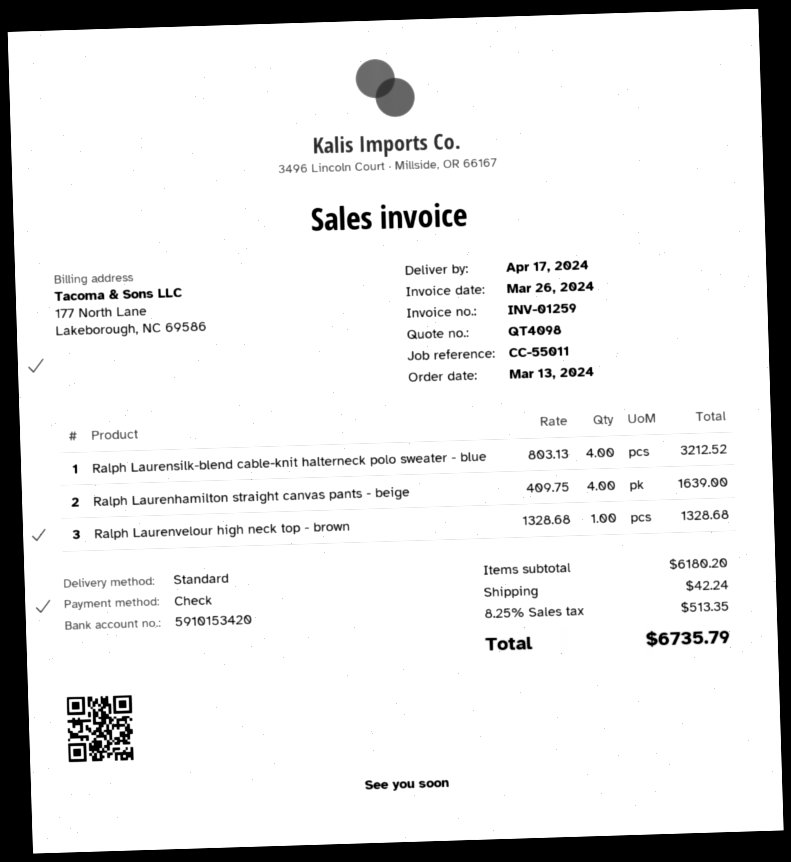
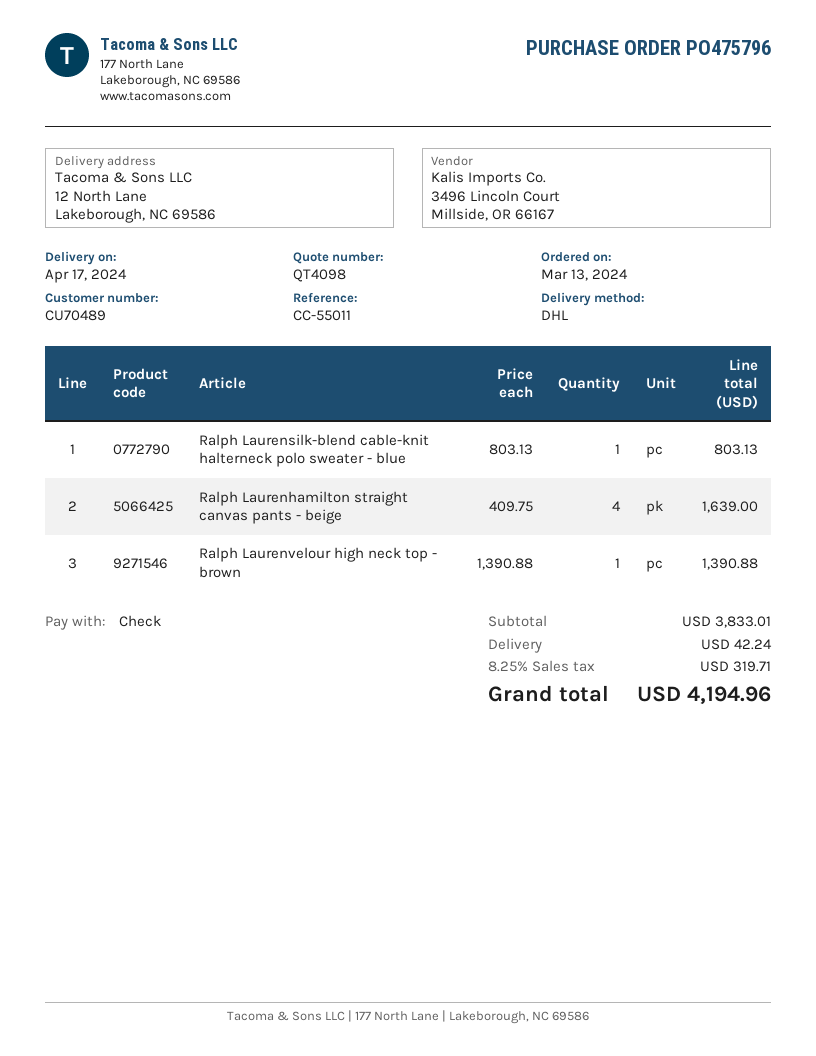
shipping method: standard -> DHL
Ralph Laurensilk-blend cable-knit halterneck polo sweater - blue: 4 x 803.13 = 3212.52 -> 1 x 803.13 = 803.13
Ralph Laurenvelour high neck top - brown: 1 x 1328.68 = 1328.68 -> 1 x 1390.88 = 1390.88
subtotal: 6180.20 -> 3833.01
tax: 8.25% = 513.35 -> 8.25% = 319.71
total: 6735.79 -> 4194.96

